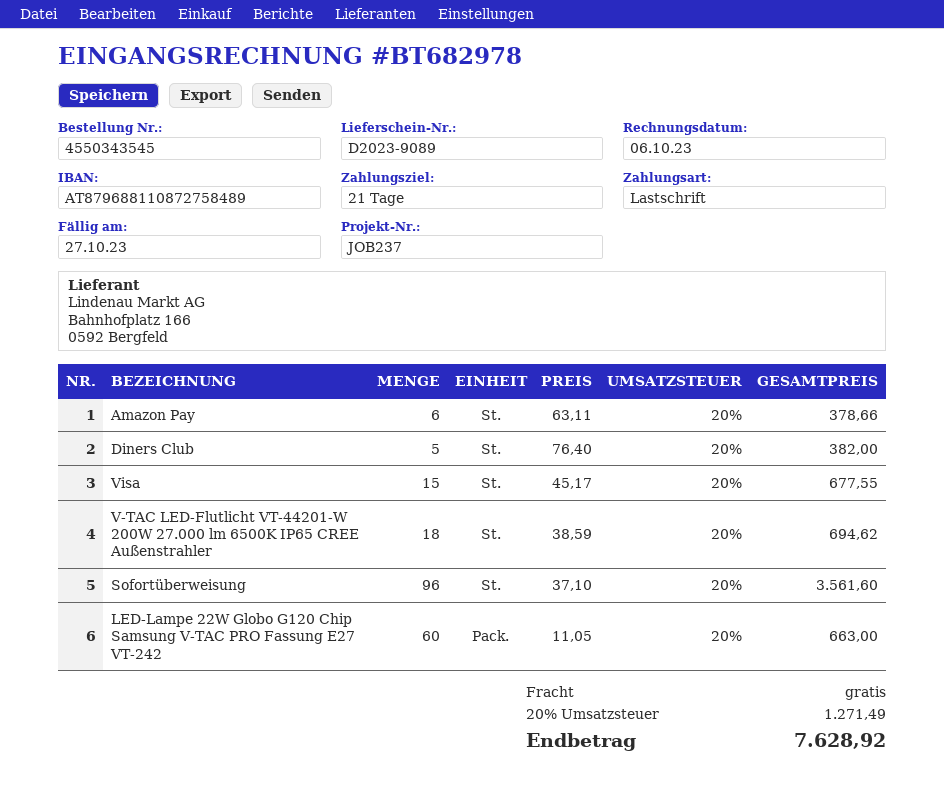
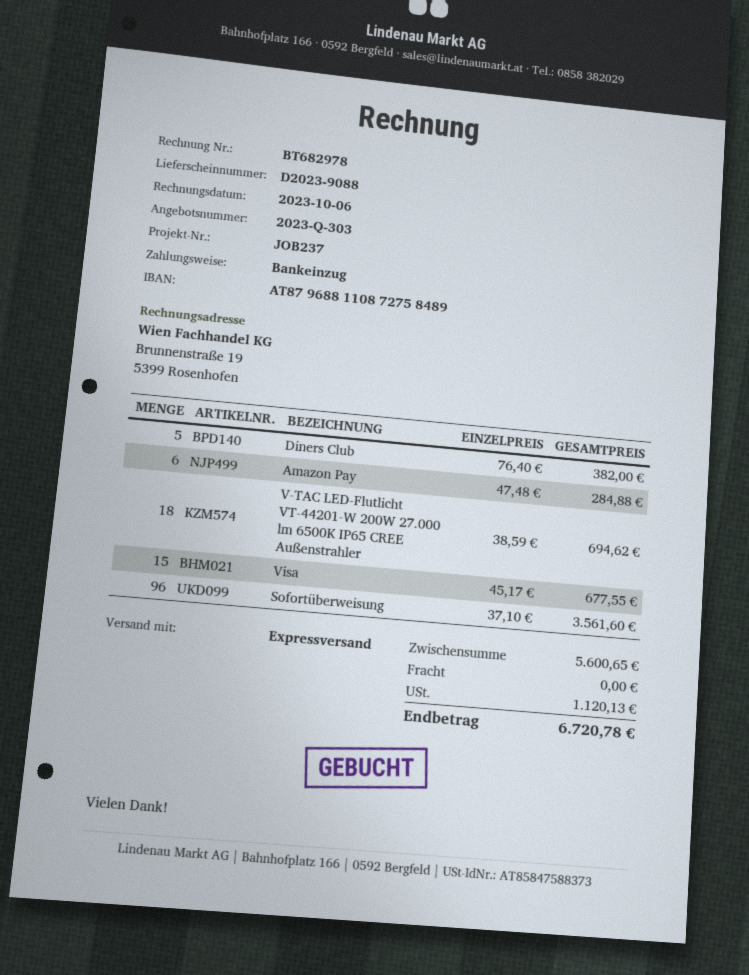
delivery note number: D2023-9089 -> D2023-9088
Amazon Pay: 6 x 63.11 = 378.66 -> 6 x 47.48 = 284.88
LED-Lampe 22W Globo G120 Chip Samsung V-TAC PRO Fassung E27 VT-242: 60 x 11.05 = 663.00 -> none
tax: 1271.49 -> 1120.13
total: 7628.92 -> 6720.78

